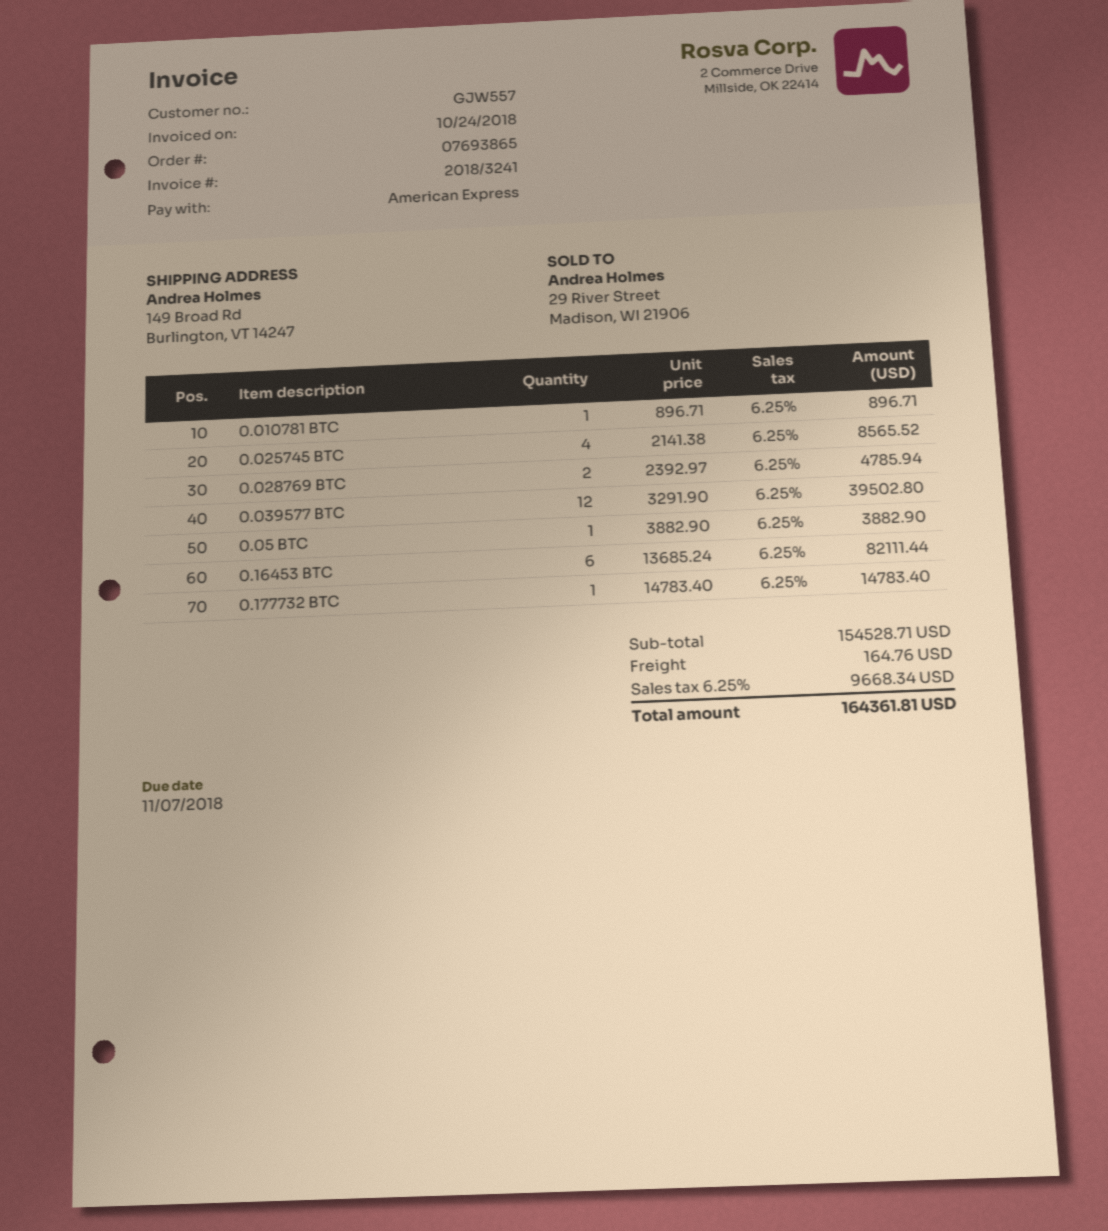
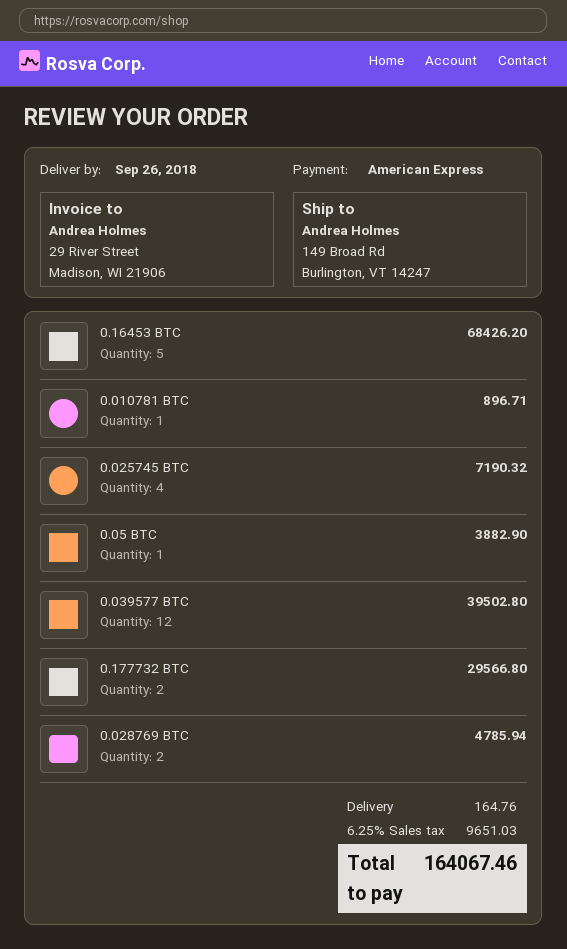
0.025745 BTC: 4 for 8565.52 -> 4 for 7190.32
0.16453 BTC: 6 for 82111.44 -> 5 for 68426.20
0.177732 BTC: 1 for 14783.40 -> 2 for 29566.80
tax: 6.25% = 9668.34 -> 6.25% = 9651.03
total: 164361.81 -> 164067.46

